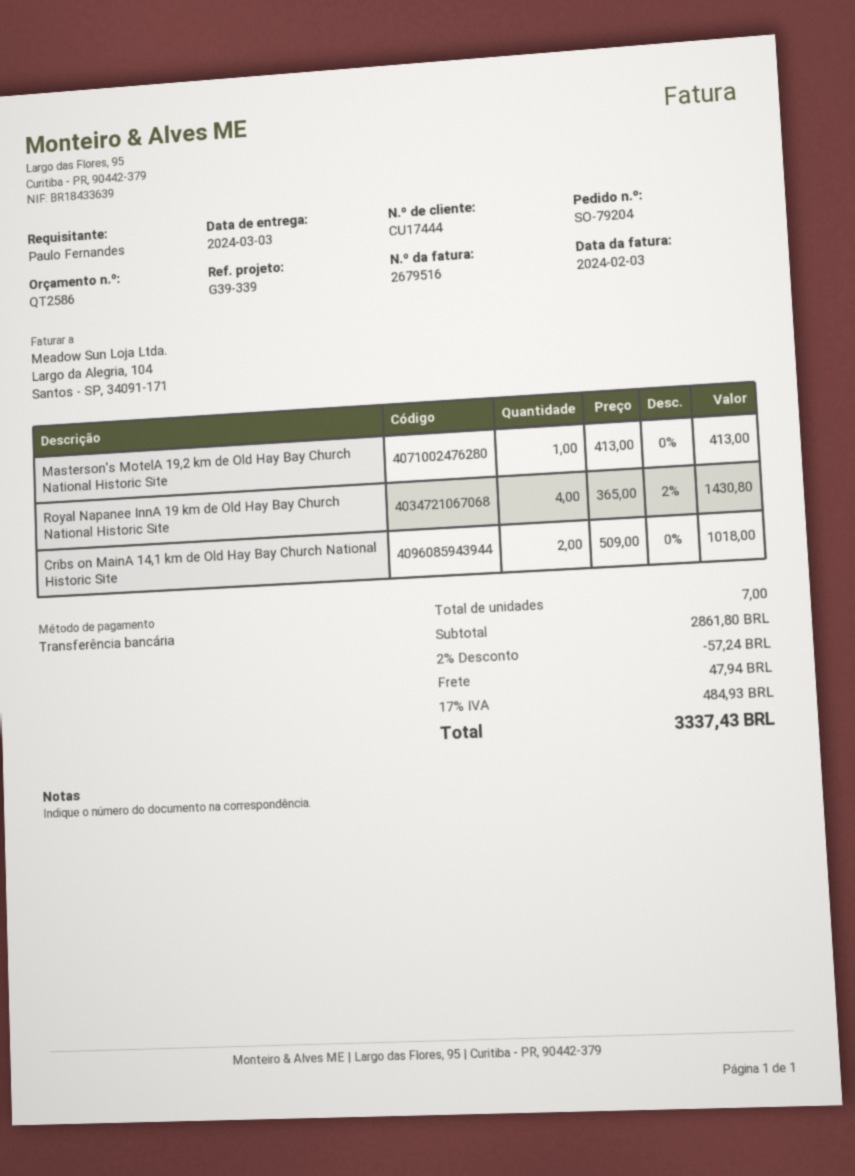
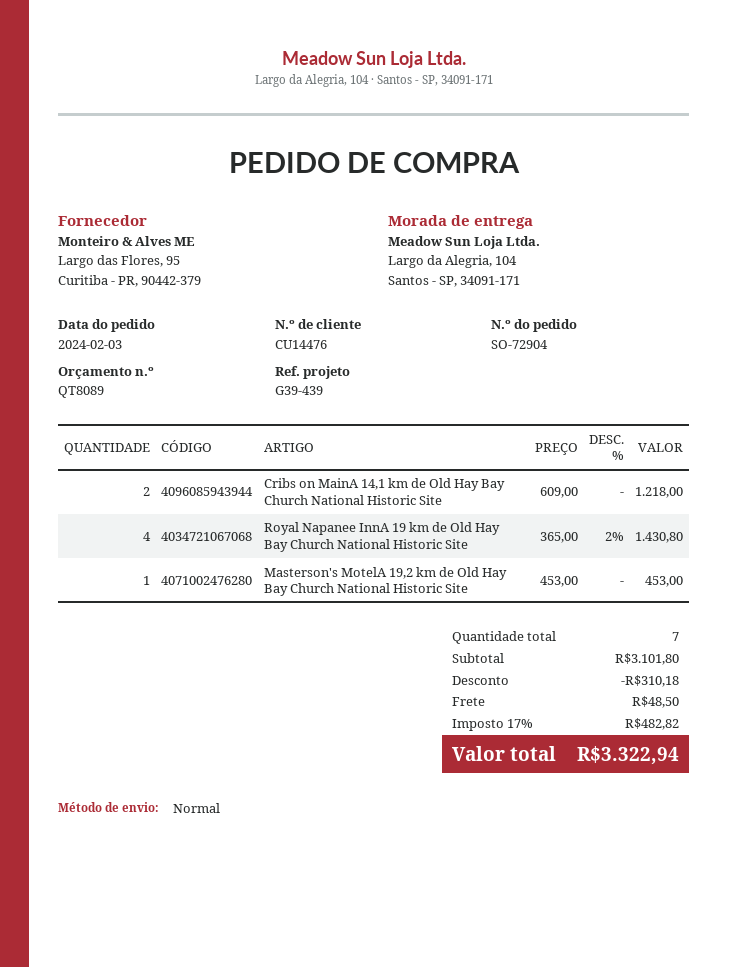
quote number: QT2586 -> QT8089
order number: SO-79204 -> SO-72904
customer number: CU17444 -> CU14476
reference: G39-339 -> G39-439
Masterson's MotelA 19,2 km de Old Hay Bay Church National Historic Site: 1 x 413.00 = 413.00 -> 1 x 453.00 = 453.00
Cribs on MainA 14,1 km de Old Hay Bay Church National Historic Site: 2 x 509.00 = 1018.00 -> 2 x 609.00 = 1218.00
subtotal: 2861.80 -> 3101.80
discount: 57.24 -> 310.18
shipping: 47.94 -> 48.50
tax: 17% = 484.93 -> 17% = 482.82
total: 3337.43 -> 3322.94

